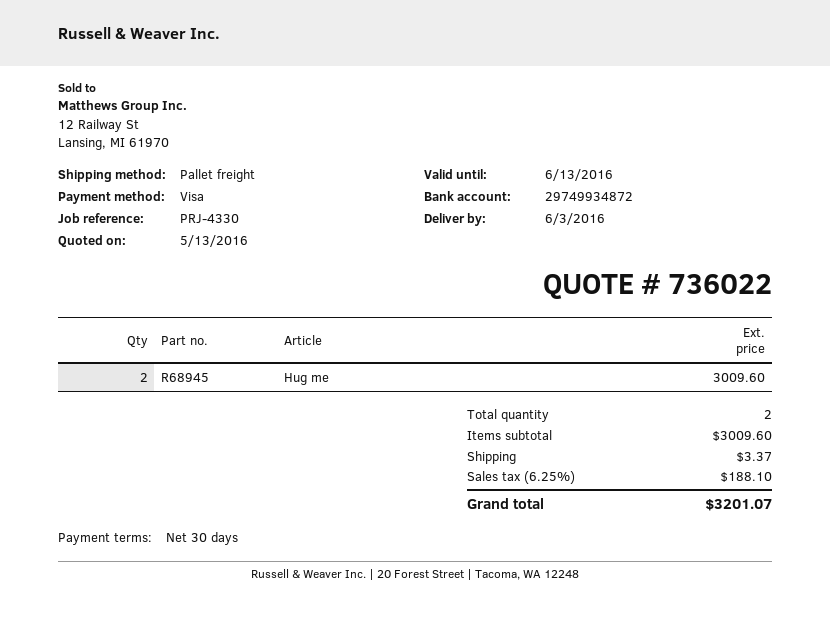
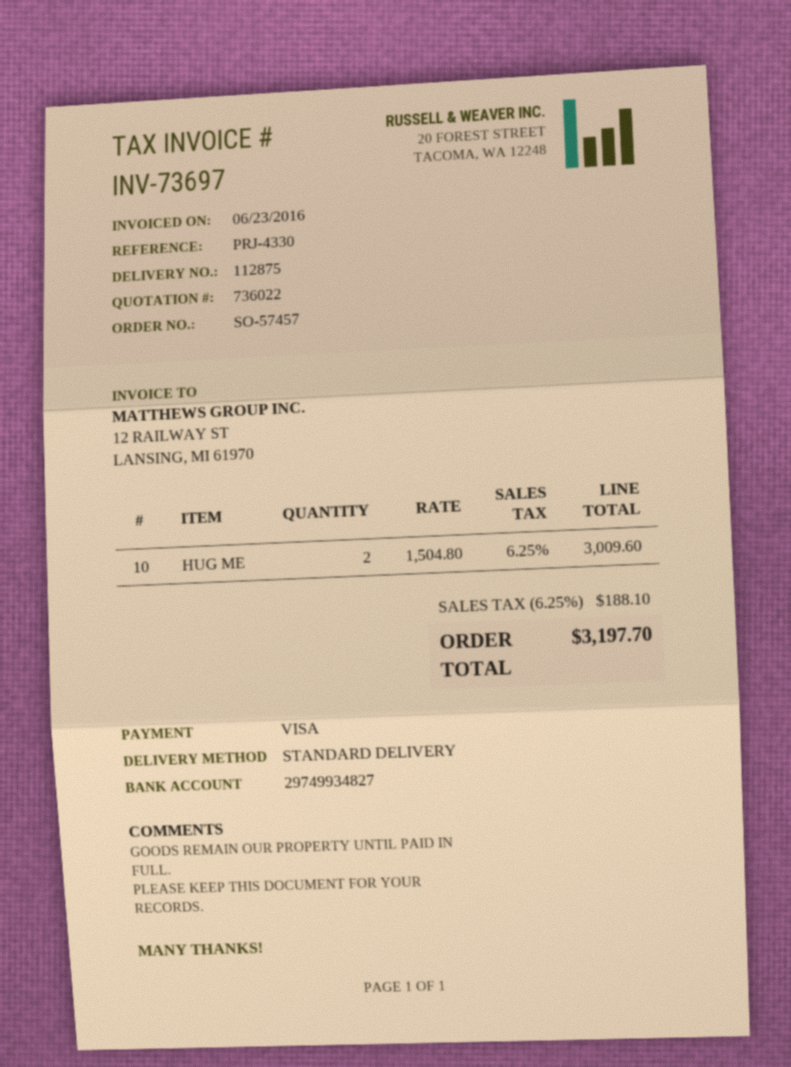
bank account: 29749934872 -> 29749934827
shipping method: pallet freight -> standard
shipping: 3.37 -> none
total: 3201.07 -> 3197.70

